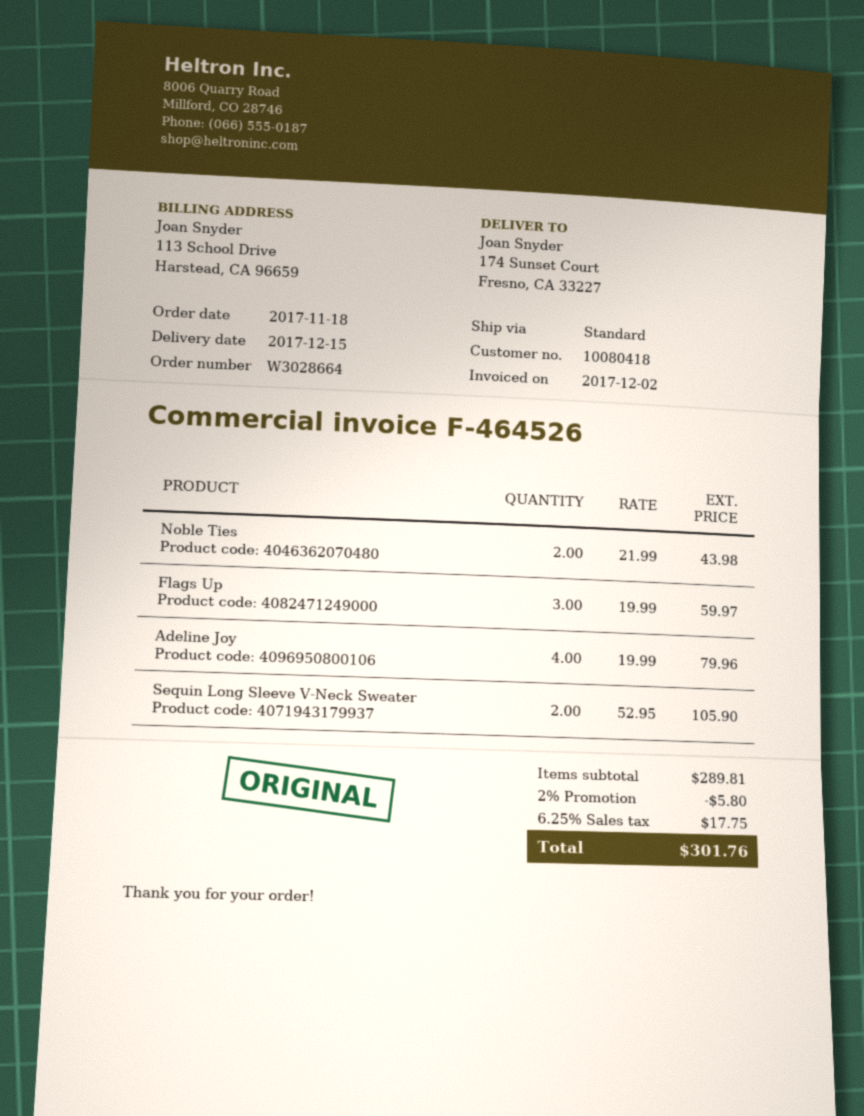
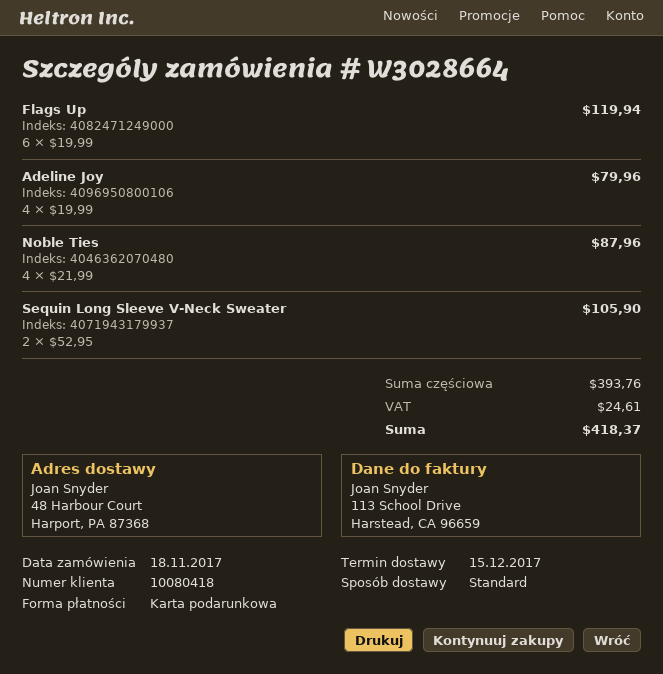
ship to: 174 Sunset Court, Fresno, CA 33227 -> 48 Harbour Court, Harport, PA 87368
Noble Ties: 2 x 21.99 = 43.98 -> 4 x 21.99 = 87.96
Flags Up: 3 x 19.99 = 59.97 -> 6 x 19.99 = 119.94
subtotal: 289.81 -> 393.76
discount: 2% = 5.80 -> none
tax: 17.75 -> 24.61
total: 301.76 -> 418.37

